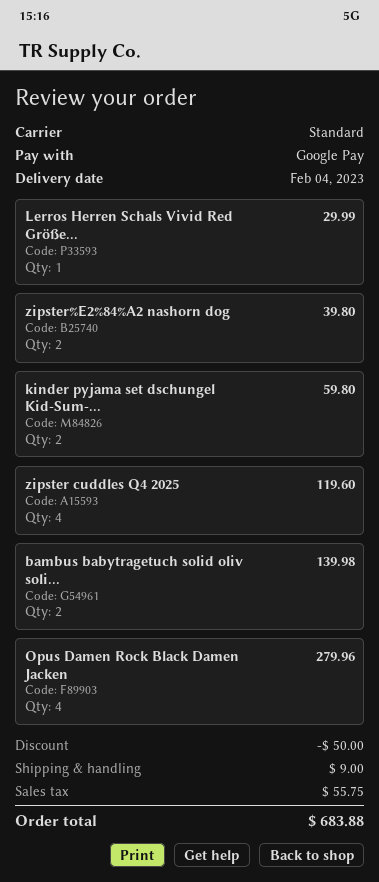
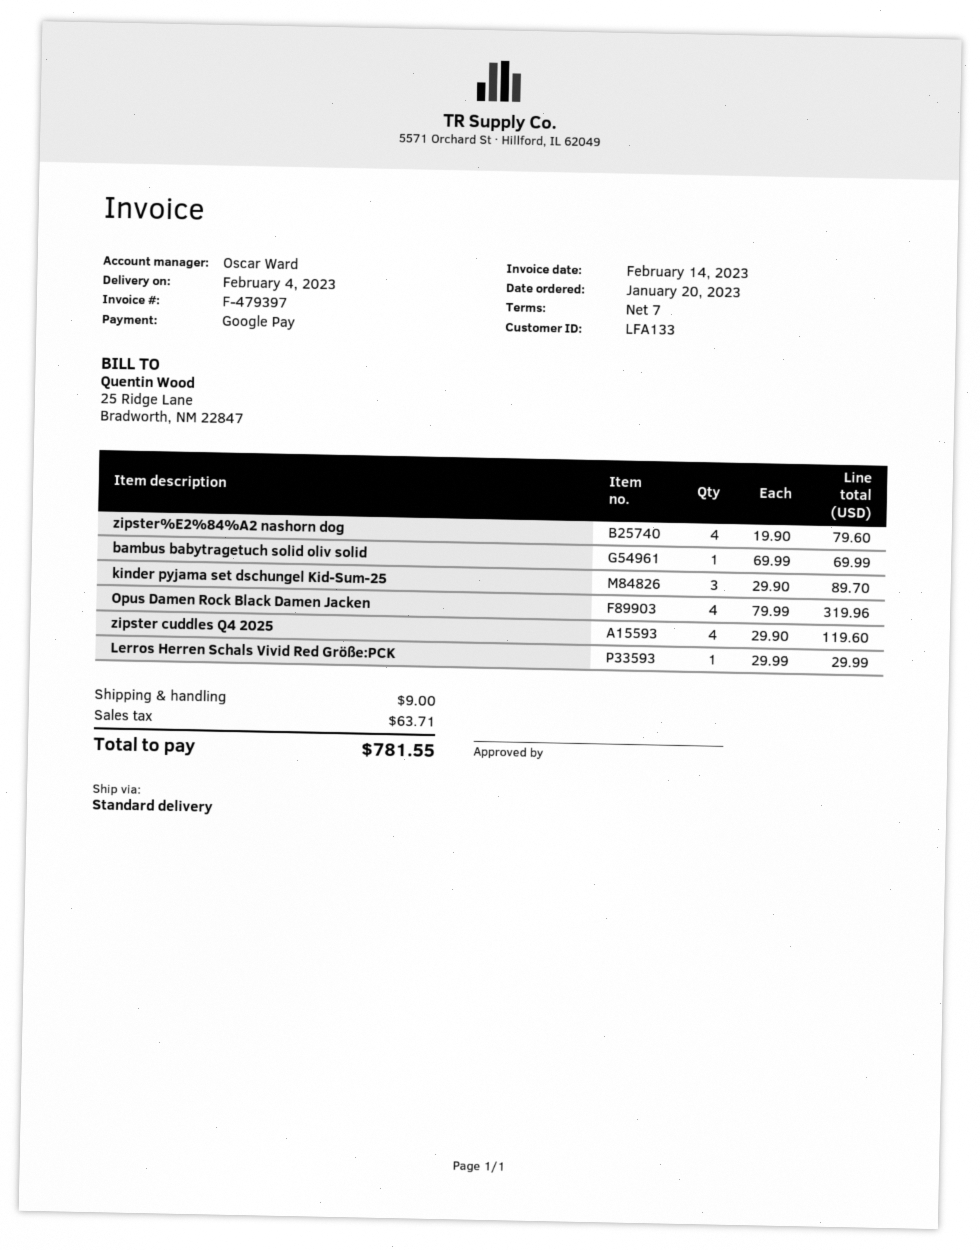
zipster%E2%84%A2 nashorn dog: 2 for 39.80 -> 4 for 79.60
kinder pyjama set dschungel Kid-Sum-...: 2 for 59.80 -> 3 for 89.70
bambus babytragetuch solid oliv soli...: 2 for 139.98 -> 1 for 69.99
Opus Damen Rock Black Damen Jacken: 4 for 279.96 -> 4 for 319.96
discount: 50.00 -> none
tax: 55.75 -> 63.71
total: 683.88 -> 781.55

